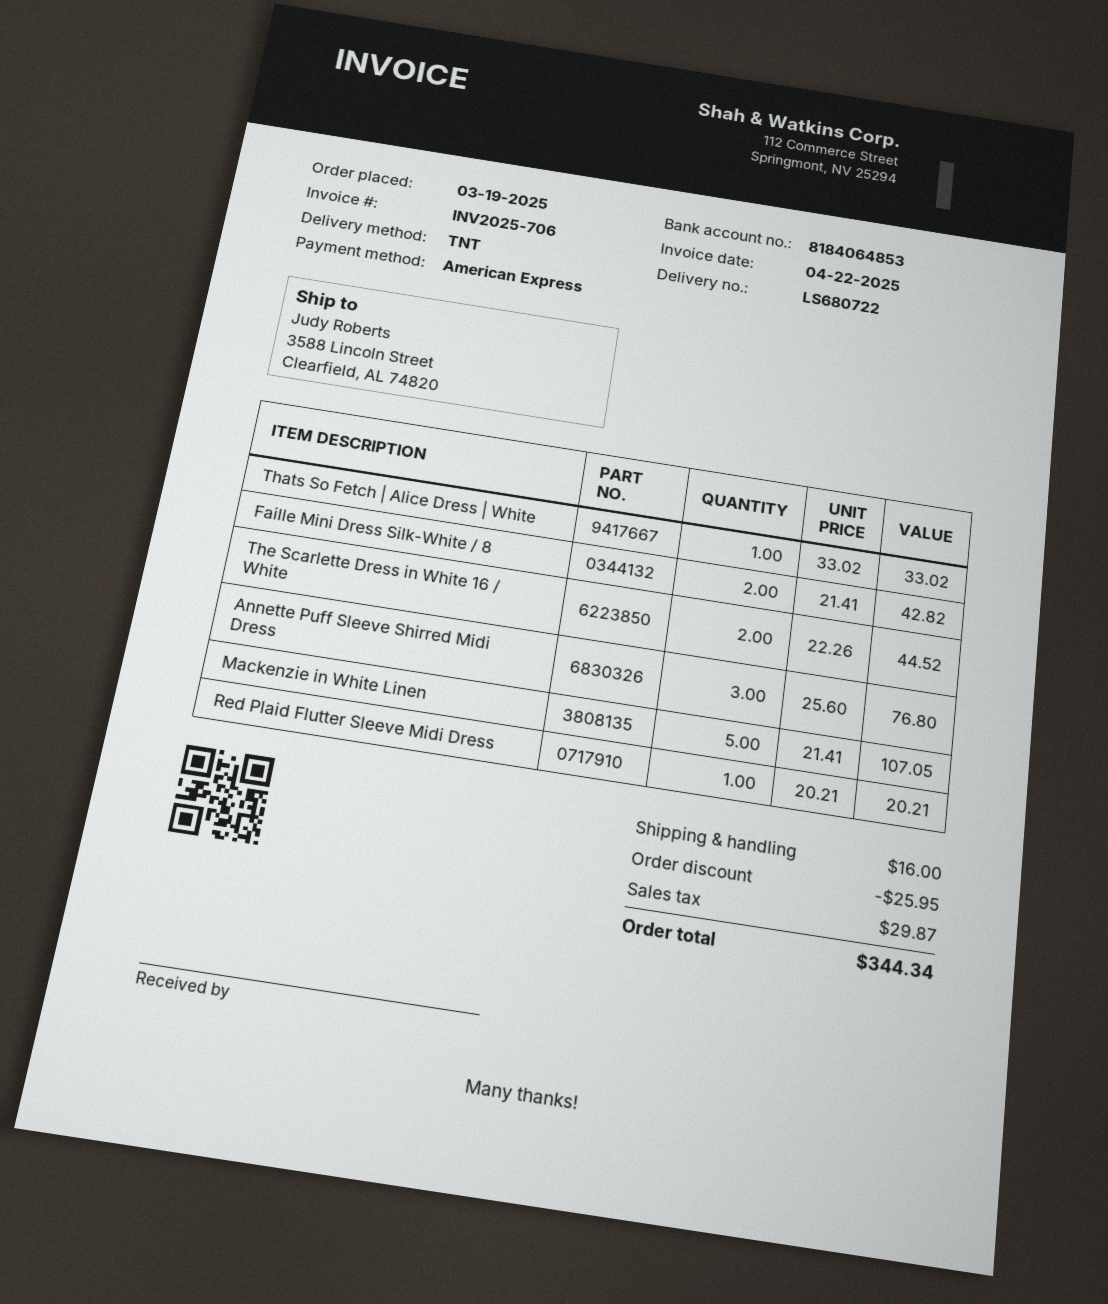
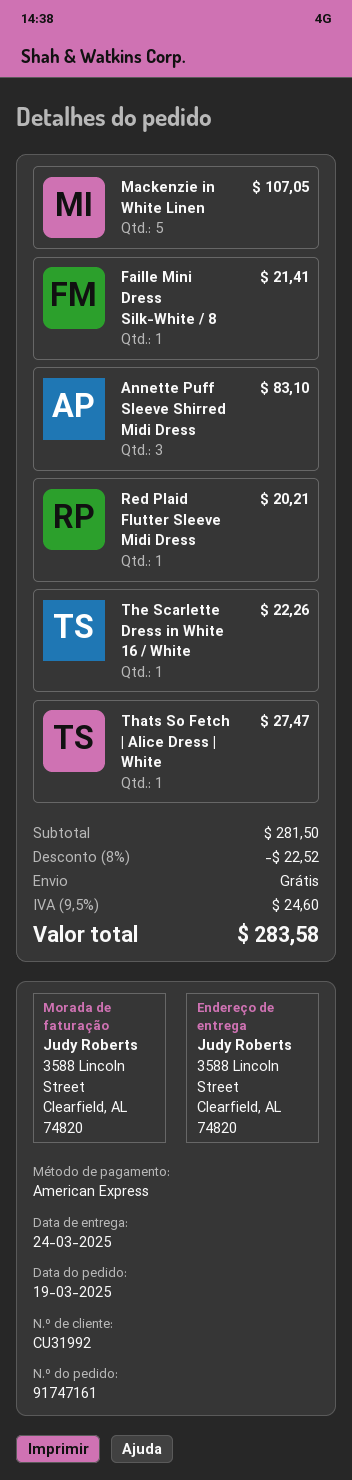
Thats So Fetch | Alice Dress | White: 1 for 33.02 -> 1 for 27.47
Faille Mini Dress Silk-White / 8: 2 for 42.82 -> 1 for 21.41
The Scarlette Dress in White 16 / White: 2 for 44.52 -> 1 for 22.26
Annette Puff Sleeve Shirred Midi Dress: 3 for 76.80 -> 3 for 83.10
discount: 25.95 -> 22.52
shipping: 16.00 -> 0.00
tax: 29.87 -> 24.60
total: 344.34 -> 283.58

